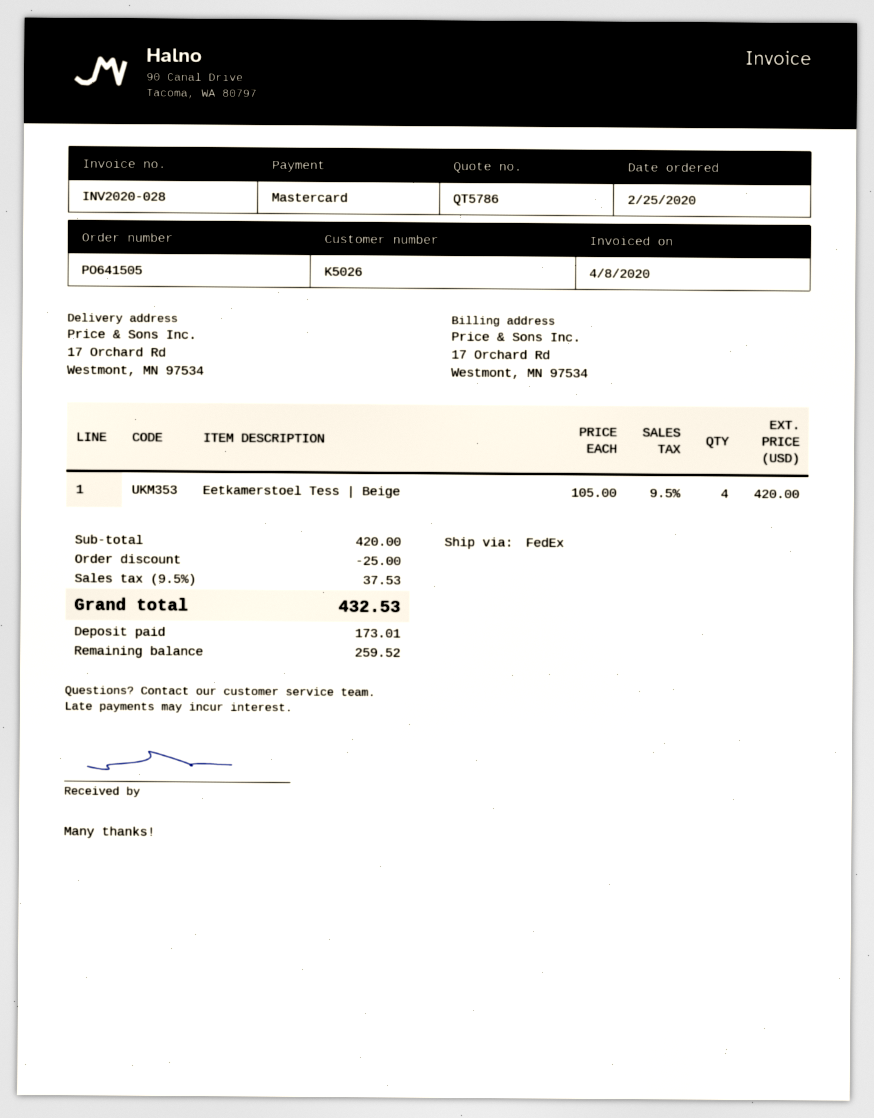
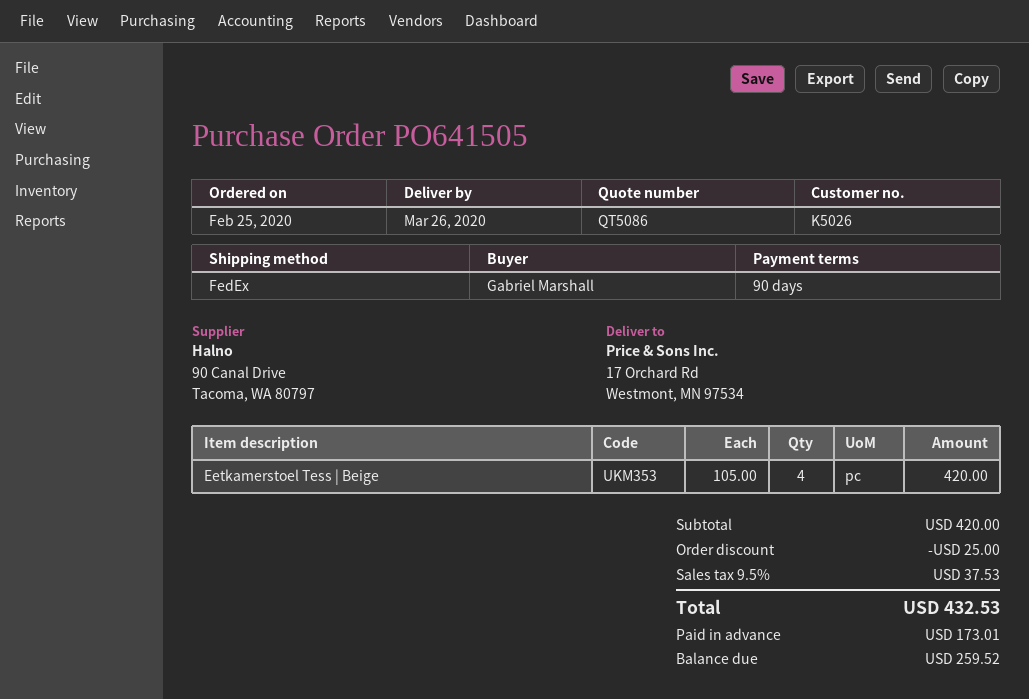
quote number: QT5786 -> QT5086

